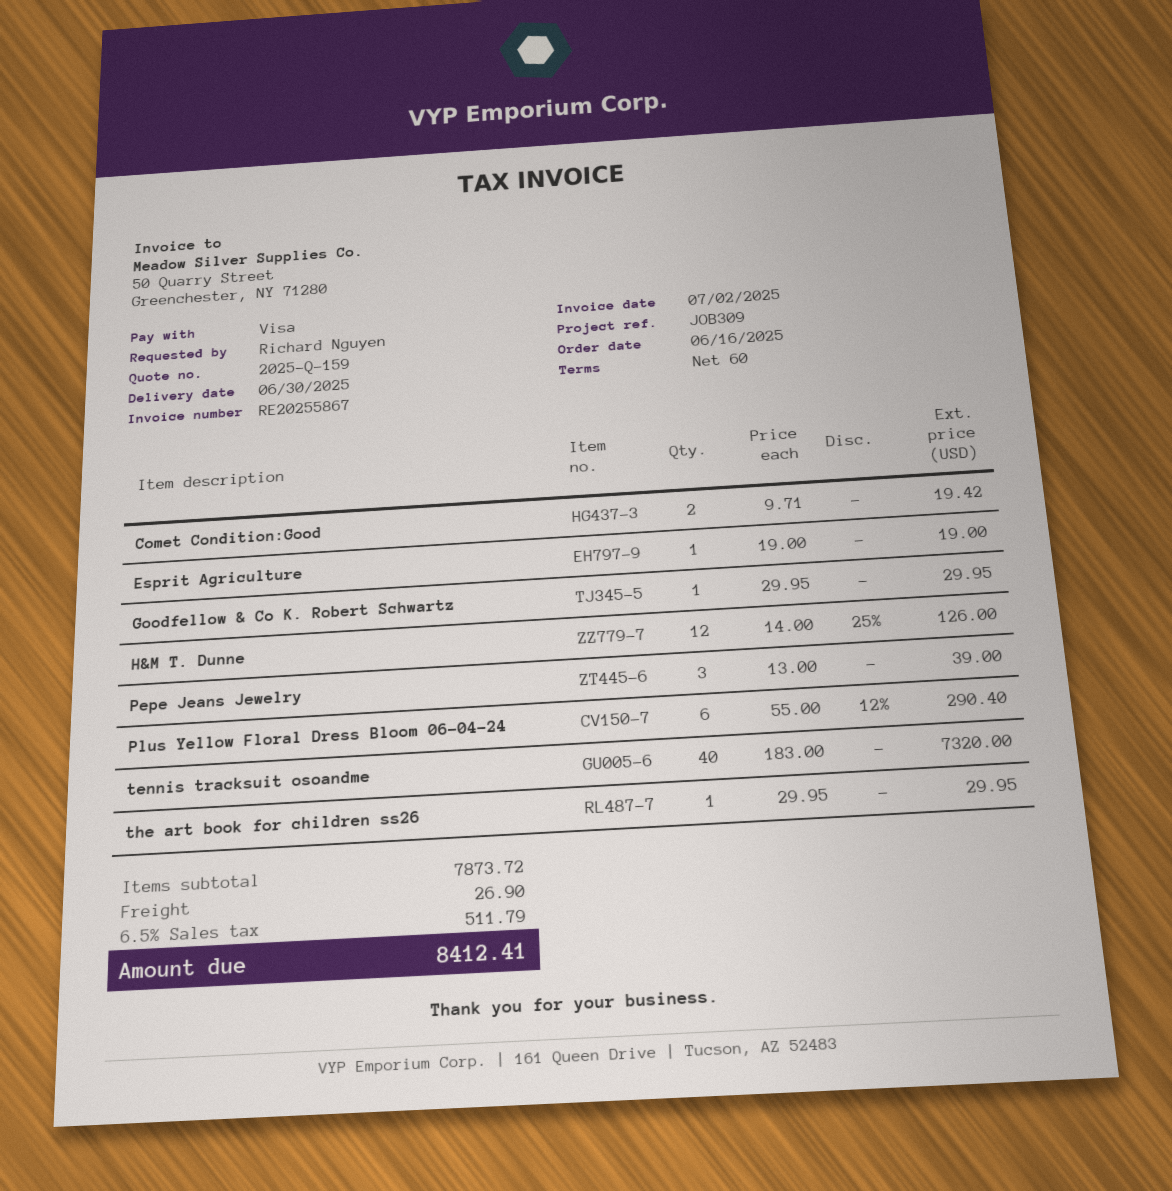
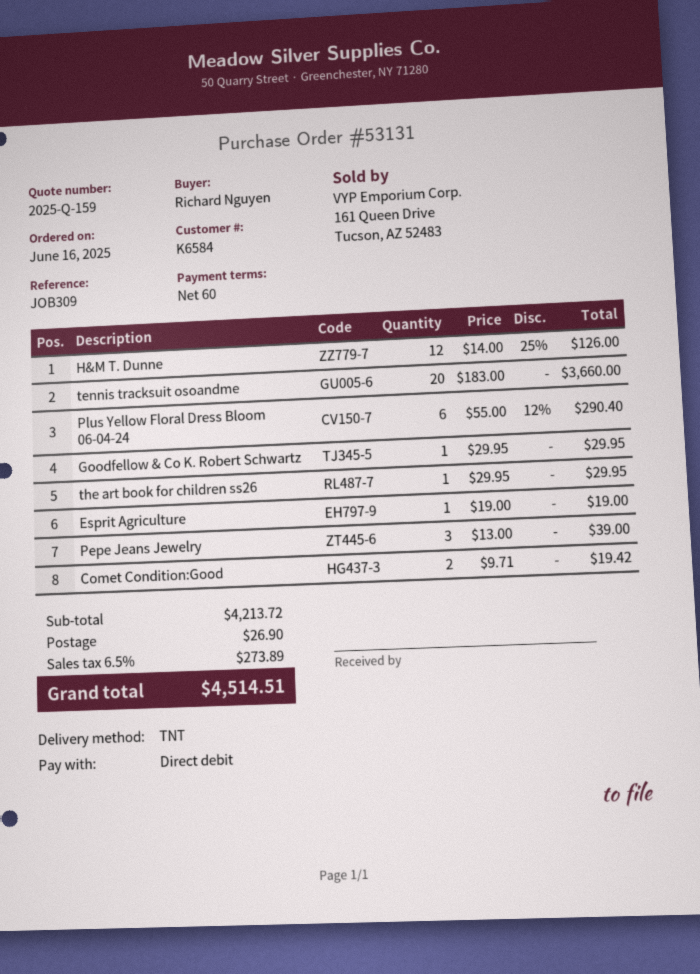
payment method: Visa -> direct debit
tennis tracksuit osoandme: 40 x 183.00 = 7320.00 -> 20 x 183.00 = 3660.00
subtotal: 7873.72 -> 4213.72
tax: 6.5% = 511.79 -> 6.5% = 273.89
total: 8412.41 -> 4514.51

